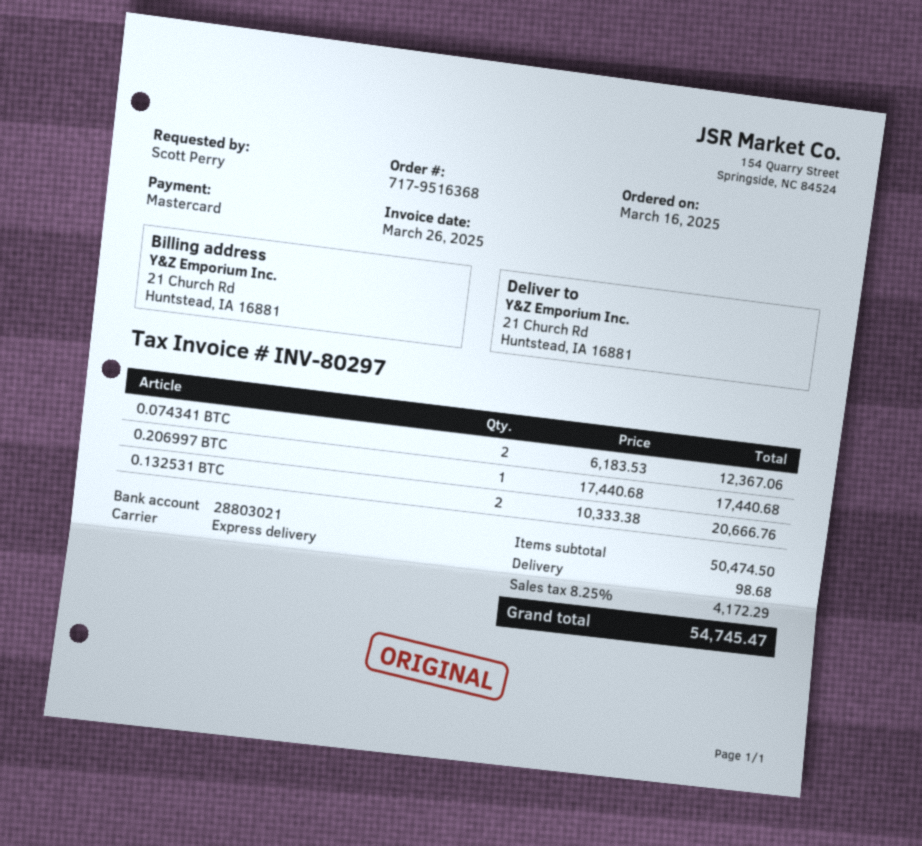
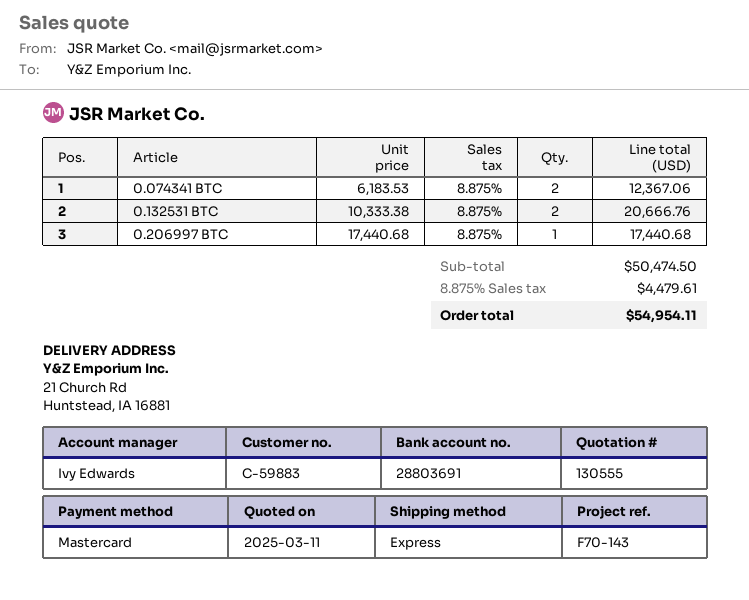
bank account: 28803021 -> 28803691
shipping: 98.68 -> none
tax: 8.25% = 4172.29 -> 8.875% = 4479.61
total: 54745.47 -> 54954.11

